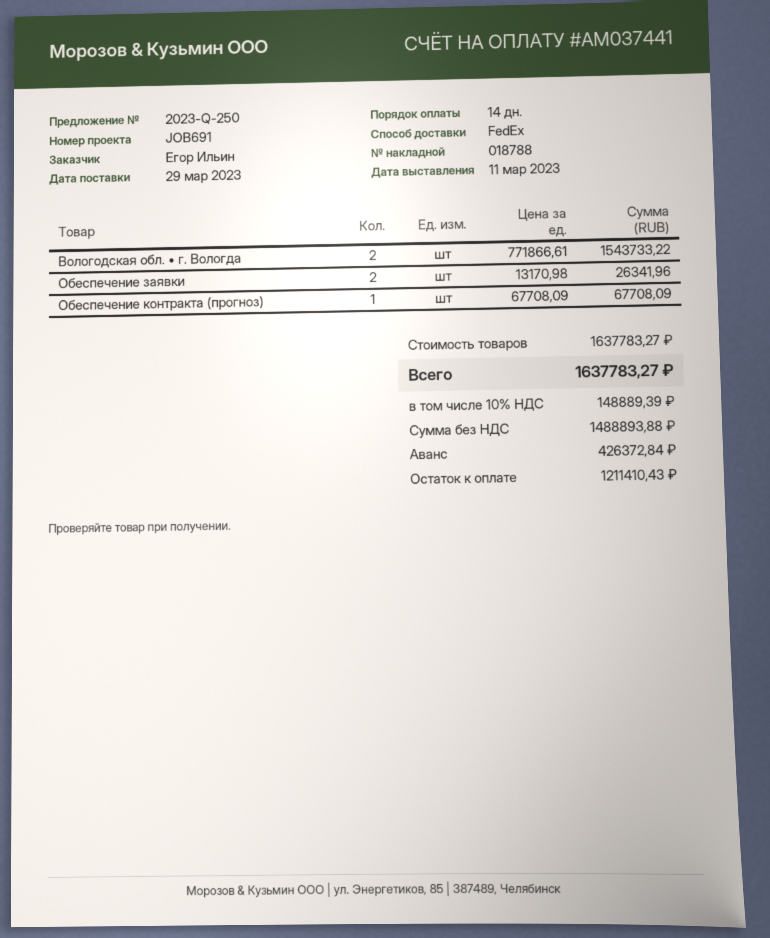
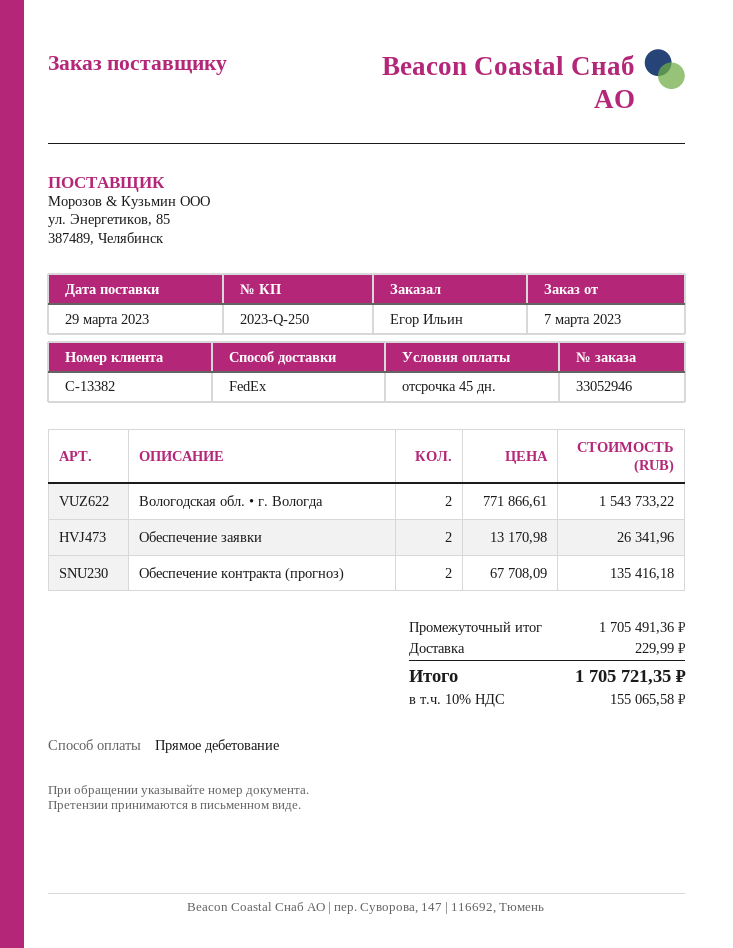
payment terms: 14 days -> 45 days
Обеспечение контракта (прогноз): 1 x 67708.09 = 67708.09 -> 2 x 67708.09 = 135416.18
subtotal: 1637783.27 -> 1705491.36
shipping: none -> 229.99
tax: 10% = 148889.39 -> 10% = 155065.58
total: 1637783.27 -> 1705721.35

